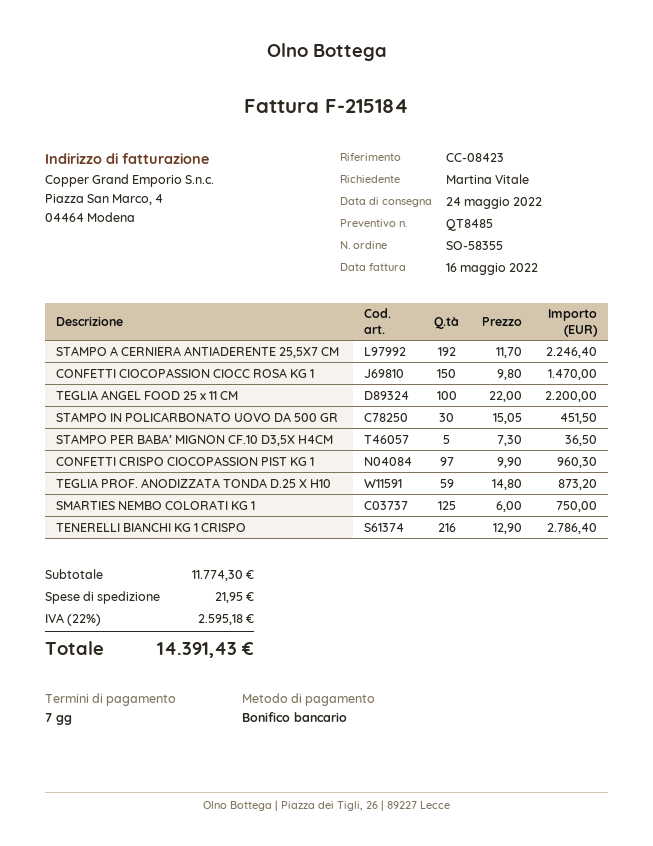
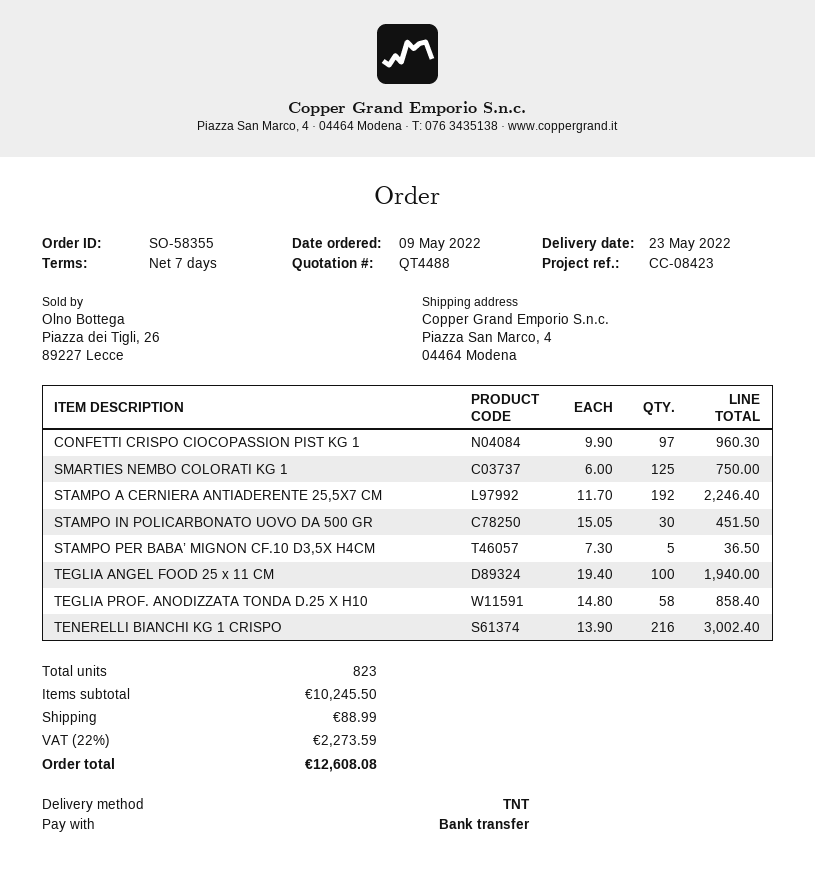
quote number: QT8485 -> QT4488
delivery date: 2022-05-24 -> 2022-05-23
CONFETTI CIOCOPASSION CIOCC ROSA KG 1: 150 x 9.80 = 1470.00 -> none
TEGLIA ANGEL FOOD 25 x 11 CM: 100 x 22.00 = 2200.00 -> 100 x 19.40 = 1940.00
TEGLIA PROF. ANODIZZATA TONDA D.25 X H10: 59 x 14.80 = 873.20 -> 58 x 14.80 = 858.40
TENERELLI BIANCHI KG 1 CRISPO: 216 x 12.90 = 2786.40 -> 216 x 13.90 = 3002.40
subtotal: 11774.30 -> 10245.50
shipping: 21.95 -> 88.99
tax: 22% = 2595.18 -> 22% = 2273.59
total: 14391.43 -> 12608.08

